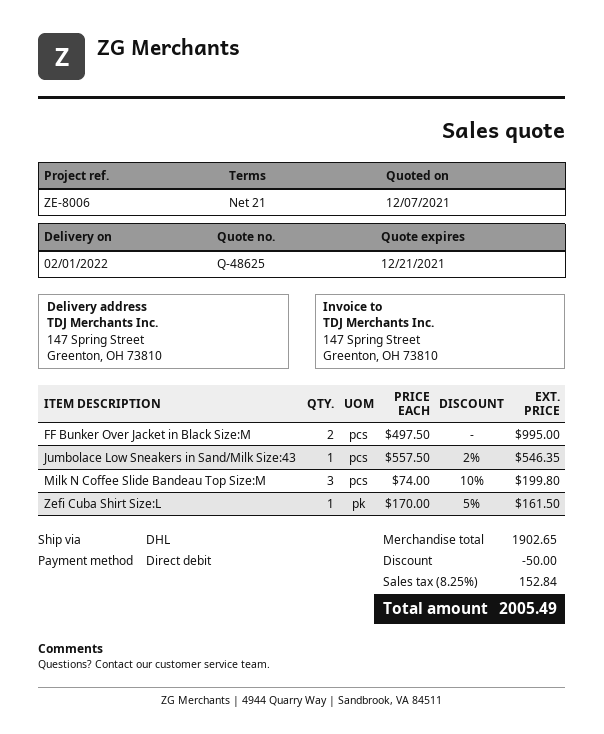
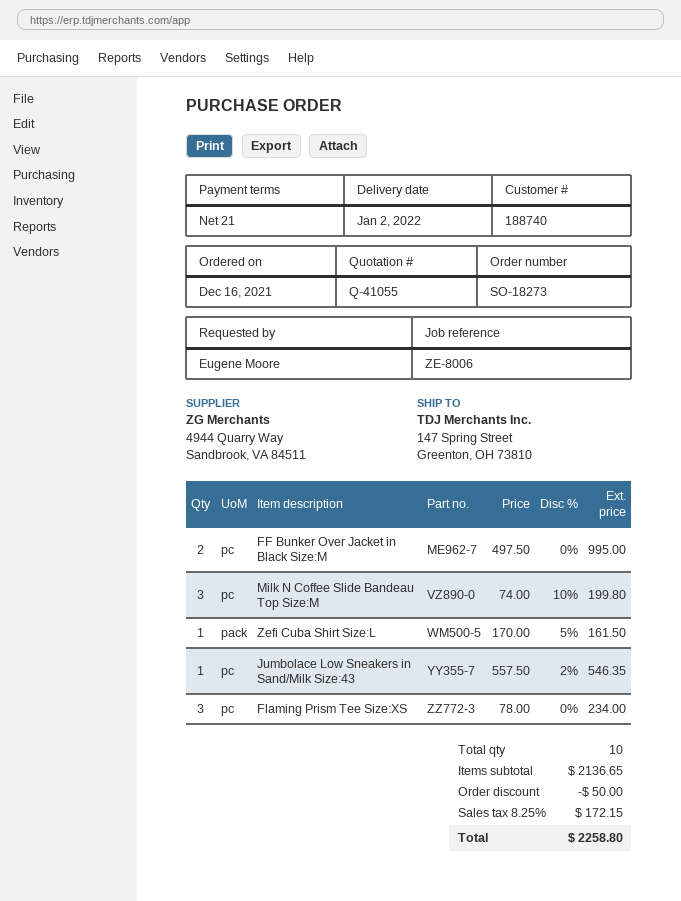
quote number: Q-48625 -> Q-41055
delivery date: 2022-02-01 -> 2022-01-02
Flaming Prism Tee Size:XS: none -> 3 x 78.00 = 234.00
subtotal: 1902.65 -> 2136.65
tax: 8.25% = 152.84 -> 8.25% = 172.15
total: 2005.49 -> 2258.80

